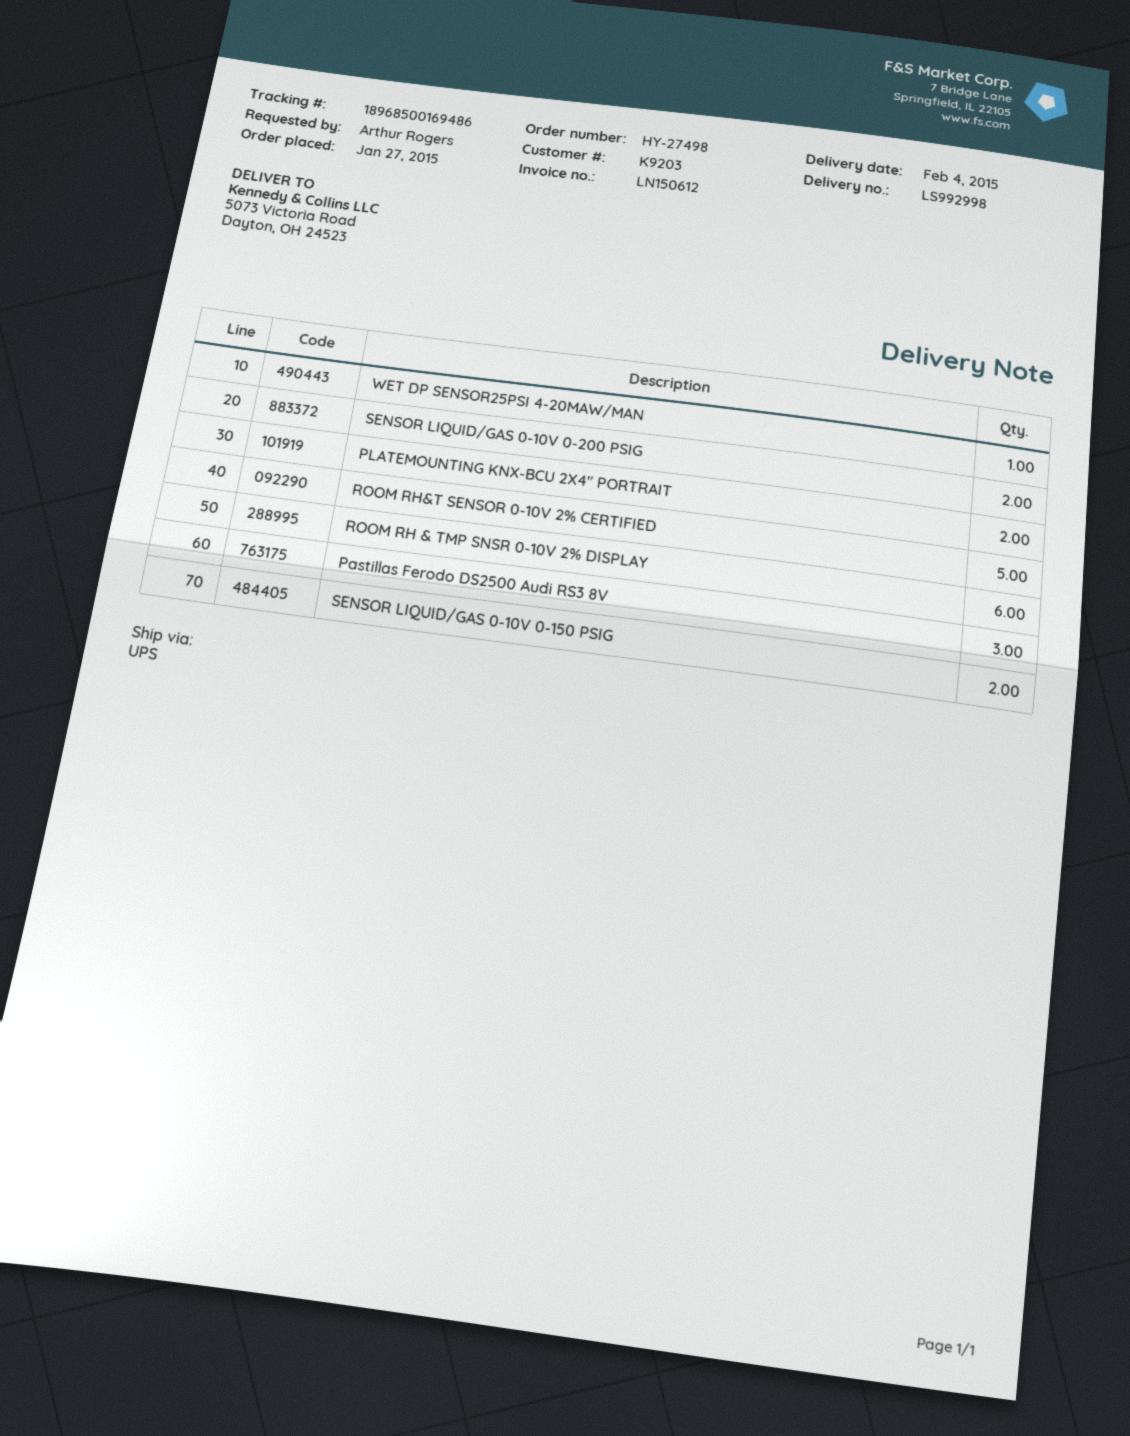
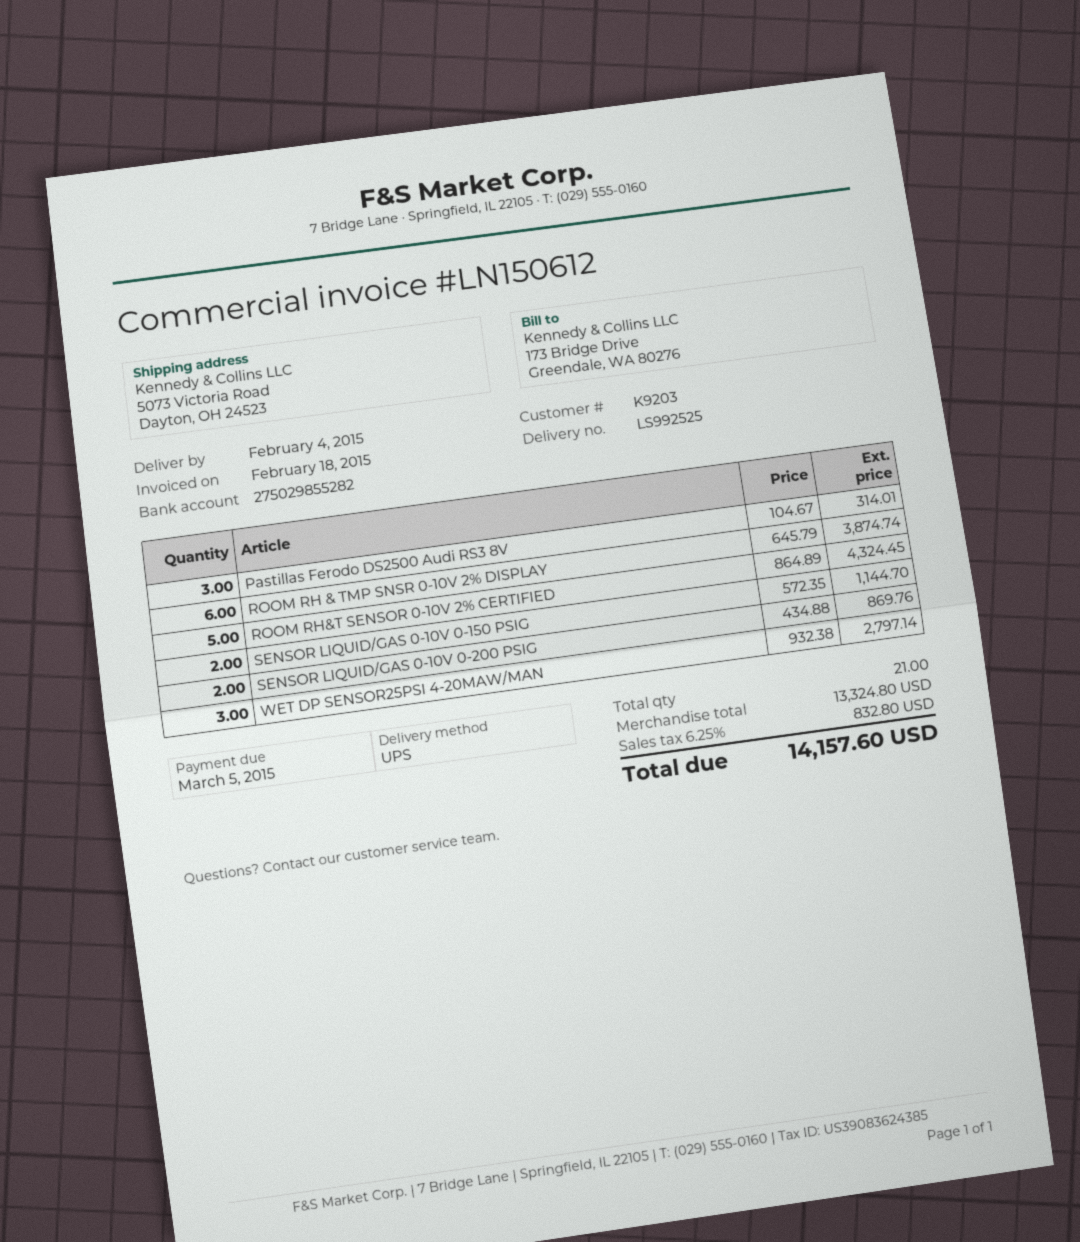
delivery note number: LS992998 -> LS992525
WET DP SENSOR25PSI 4-20MAW/MAN: 1 -> 3
PLATEMOUNTING KNX-BCU 2X4" PORTRAIT: 2 -> none

